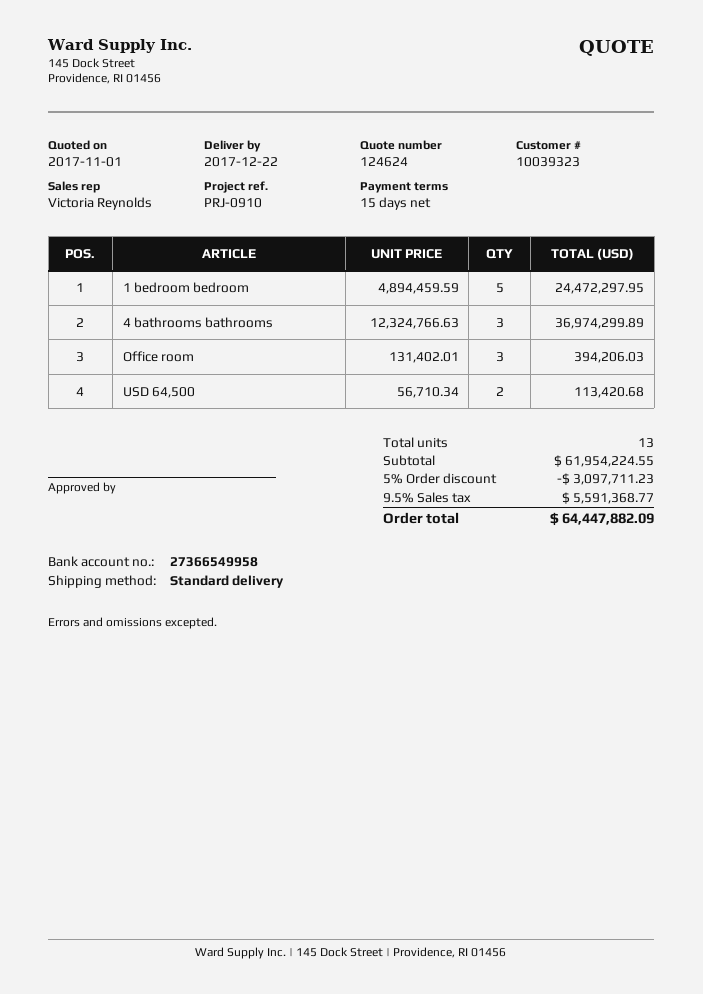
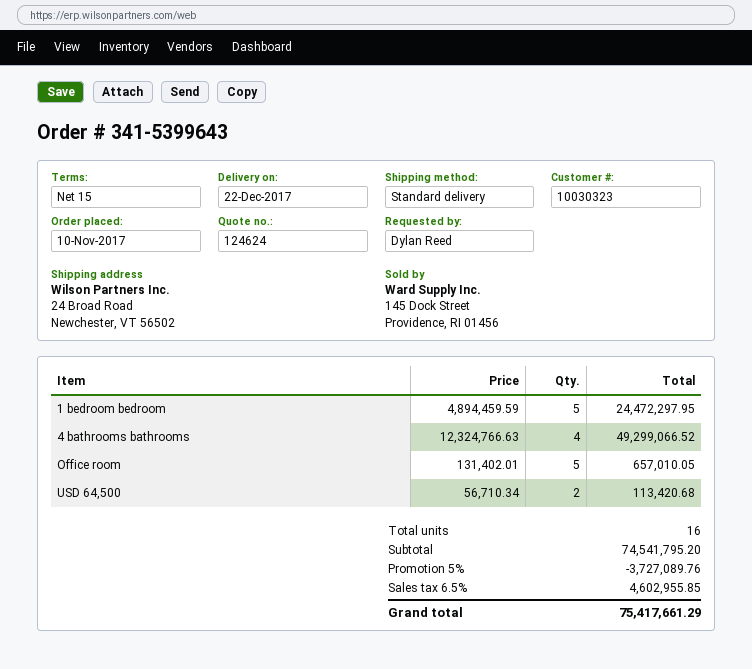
customer number: 10039323 -> 10030323
4 bathrooms bathrooms: 3 x 12324766.63 = 36974299.89 -> 4 x 12324766.63 = 49299066.52
Office room: 3 x 131402.01 = 394206.03 -> 5 x 131402.01 = 657010.05
total quantity: 13 -> 16
subtotal: 61954224.55 -> 74541795.20
discount: 5% = 3097711.23 -> 5% = 3727089.76
tax: 9.5% = 5591368.77 -> 6.5% = 4602955.85
total: 64447882.09 -> 75417661.29

